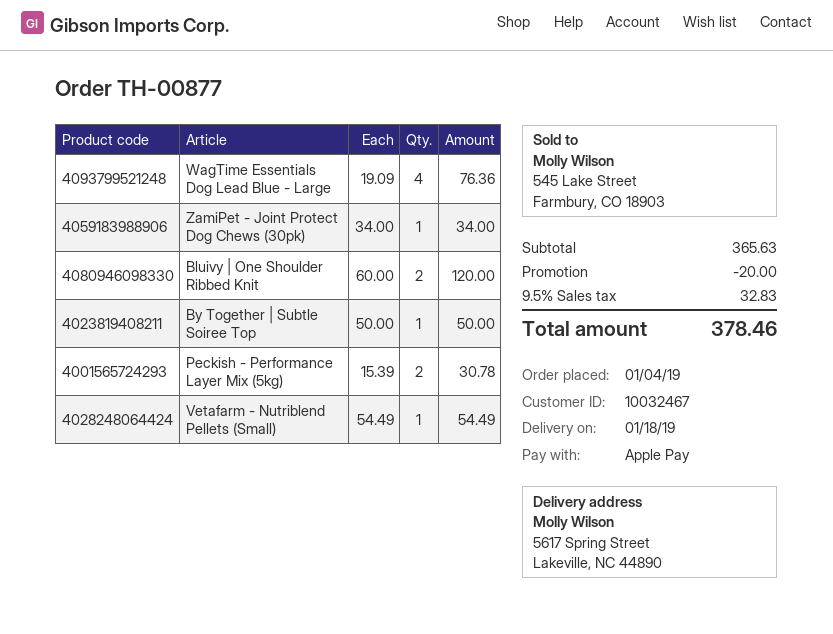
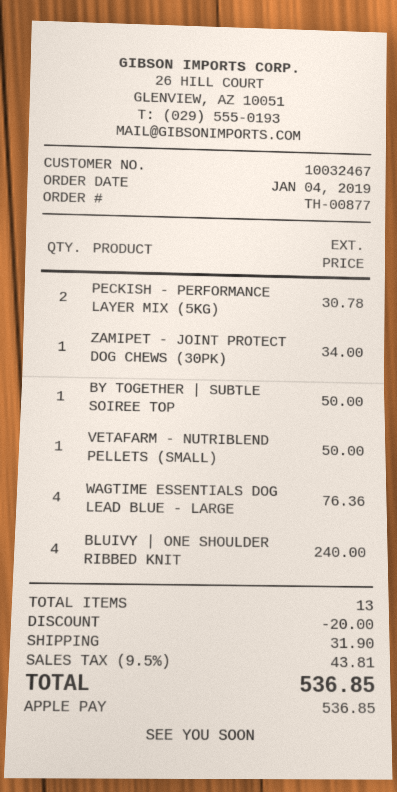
Bluivy | One Shoulder Ribbed Knit: 2 for 120.00 -> 4 for 240.00
Vetafarm - Nutriblend Pellets (Small): 1 for 54.49 -> 1 for 50.00
shipping: none -> 31.90
tax: 9.5% = 32.83 -> 9.5% = 43.81
total: 378.46 -> 536.85

